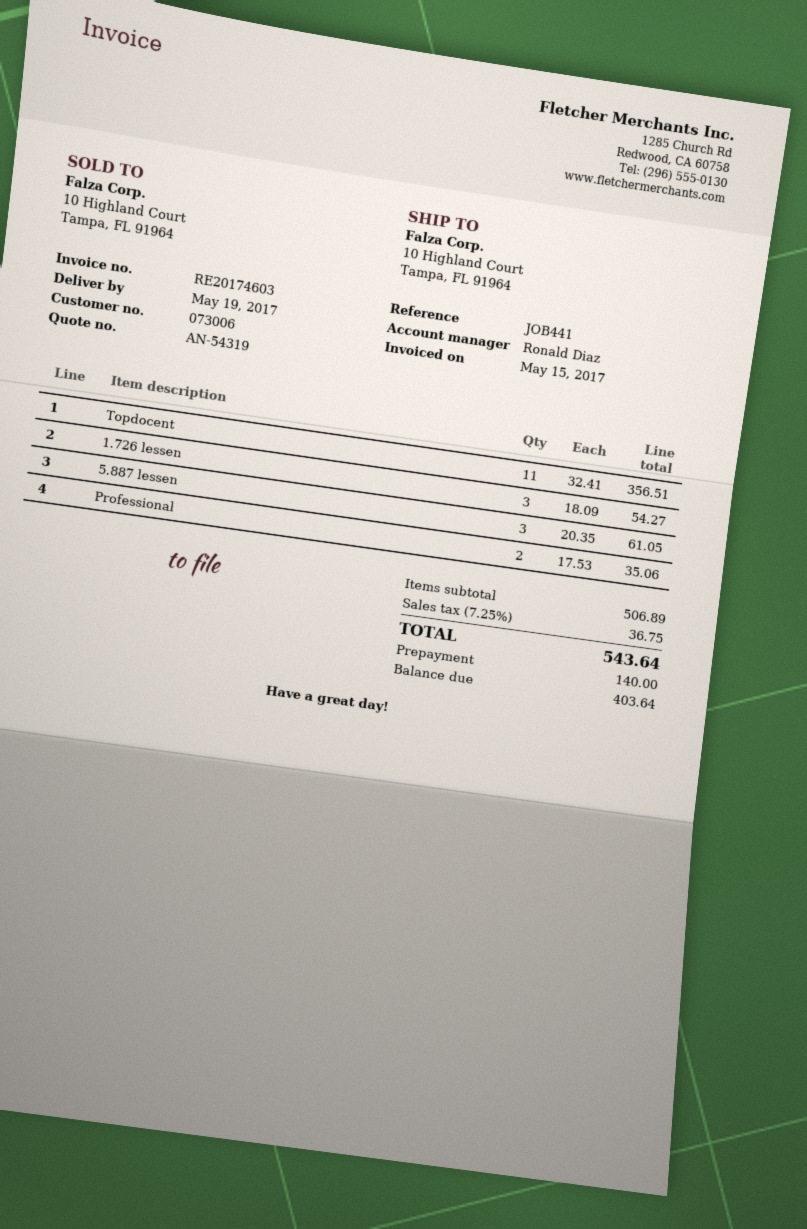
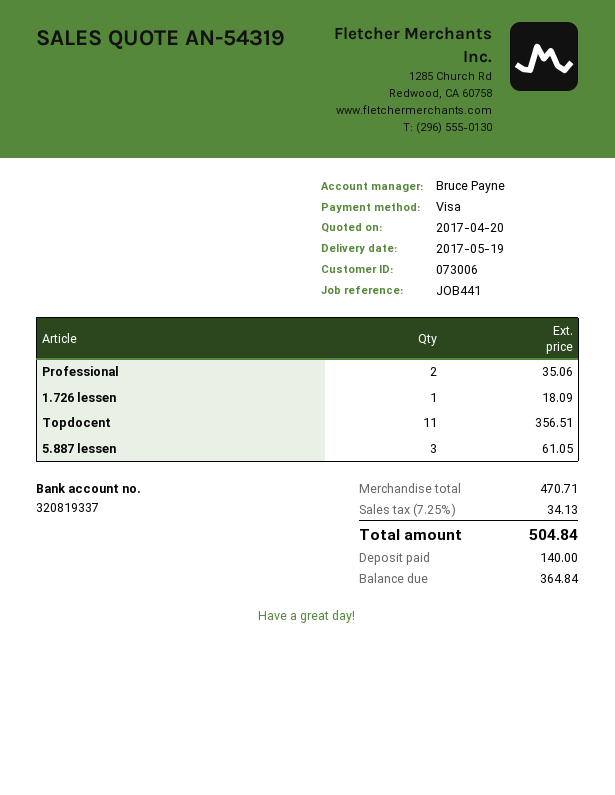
sales rep: Ronald Diaz -> Bruce Payne
1.726 lessen: 3 for 54.27 -> 1 for 18.09
subtotal: 506.89 -> 470.71
tax: 7.25% = 36.75 -> 7.25% = 34.13
total: 543.64 -> 504.84
balance: 403.64 -> 364.84

